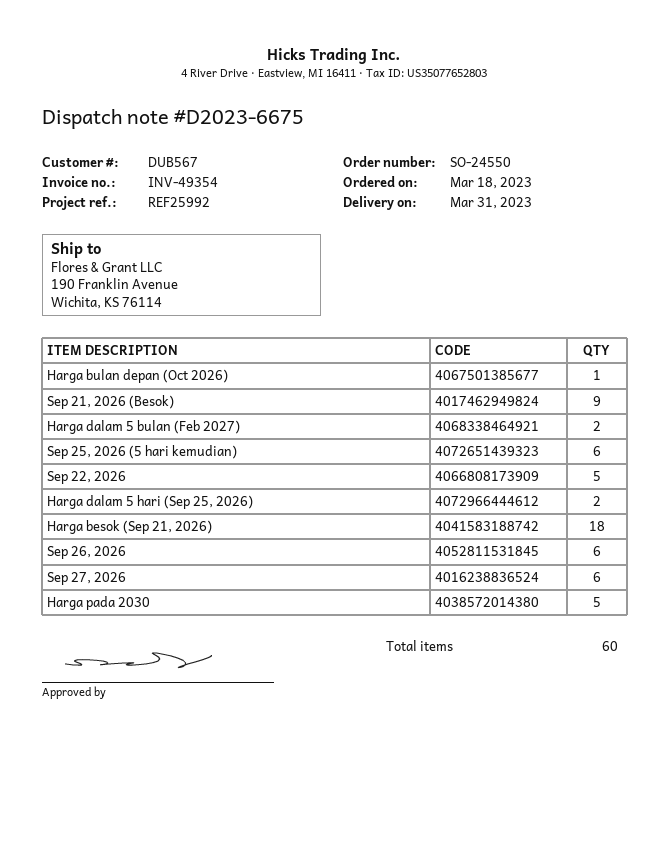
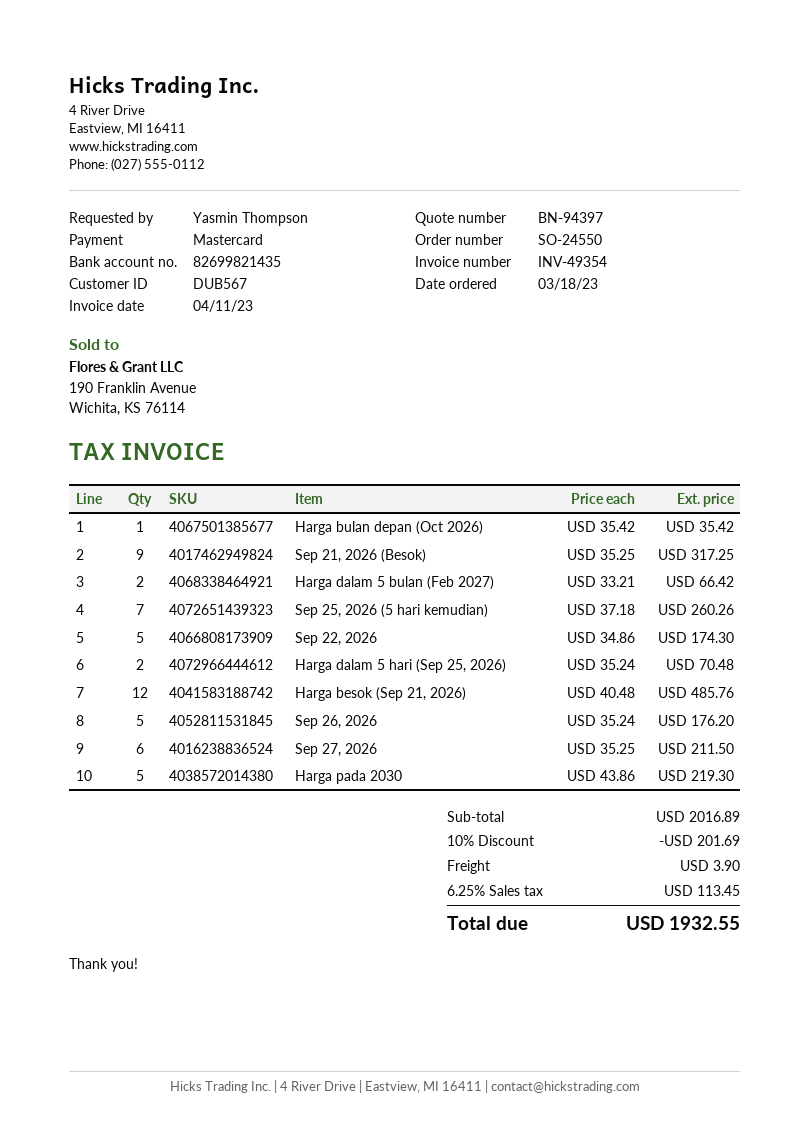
Sep 25, 2026 (5 hari kemudian): 6 -> 7
Harga besok (Sep 21, 2026): 18 -> 12
Sep 26, 2026: 6 -> 5

